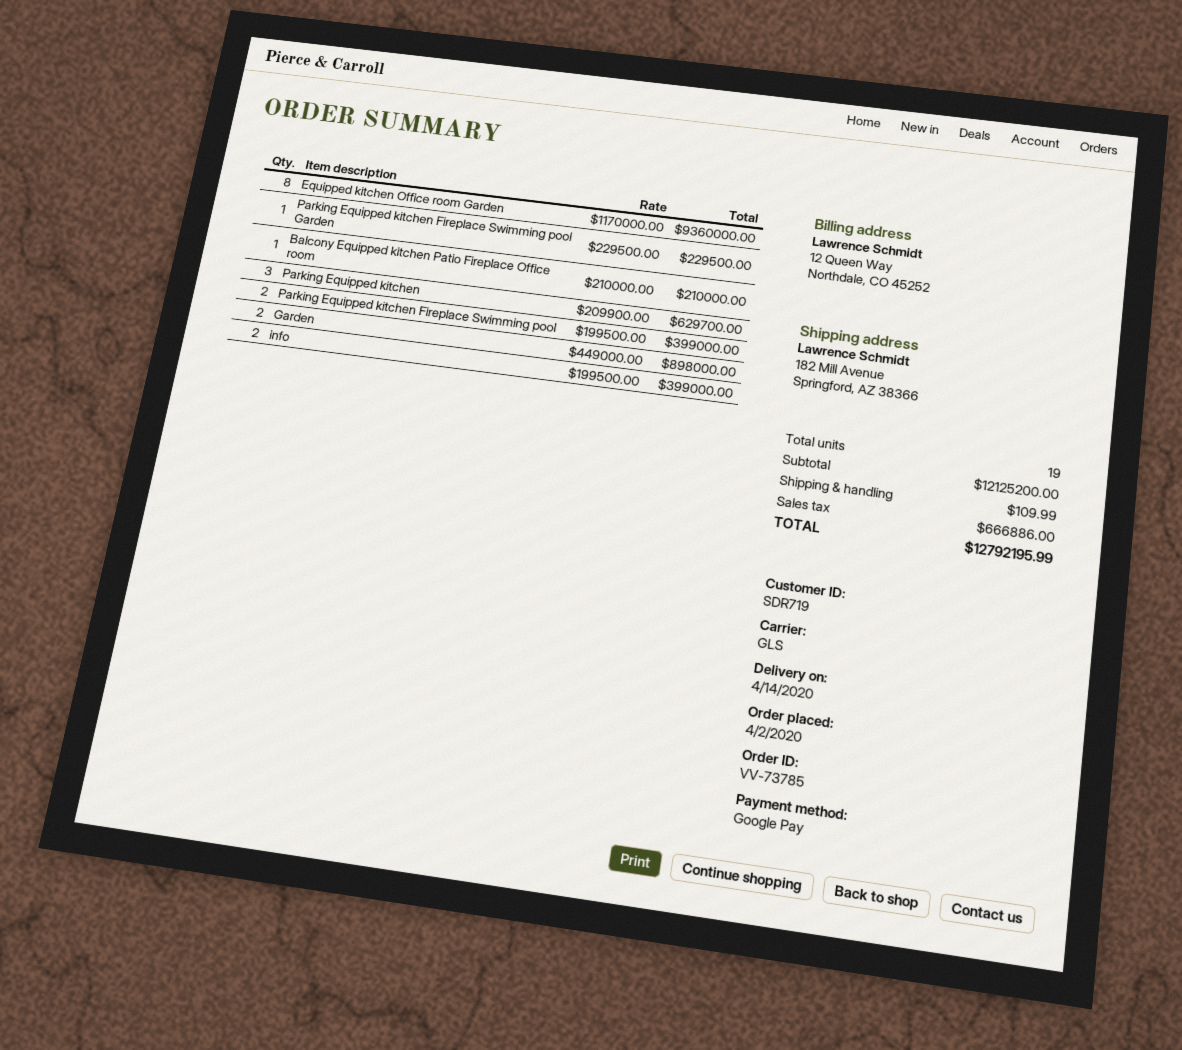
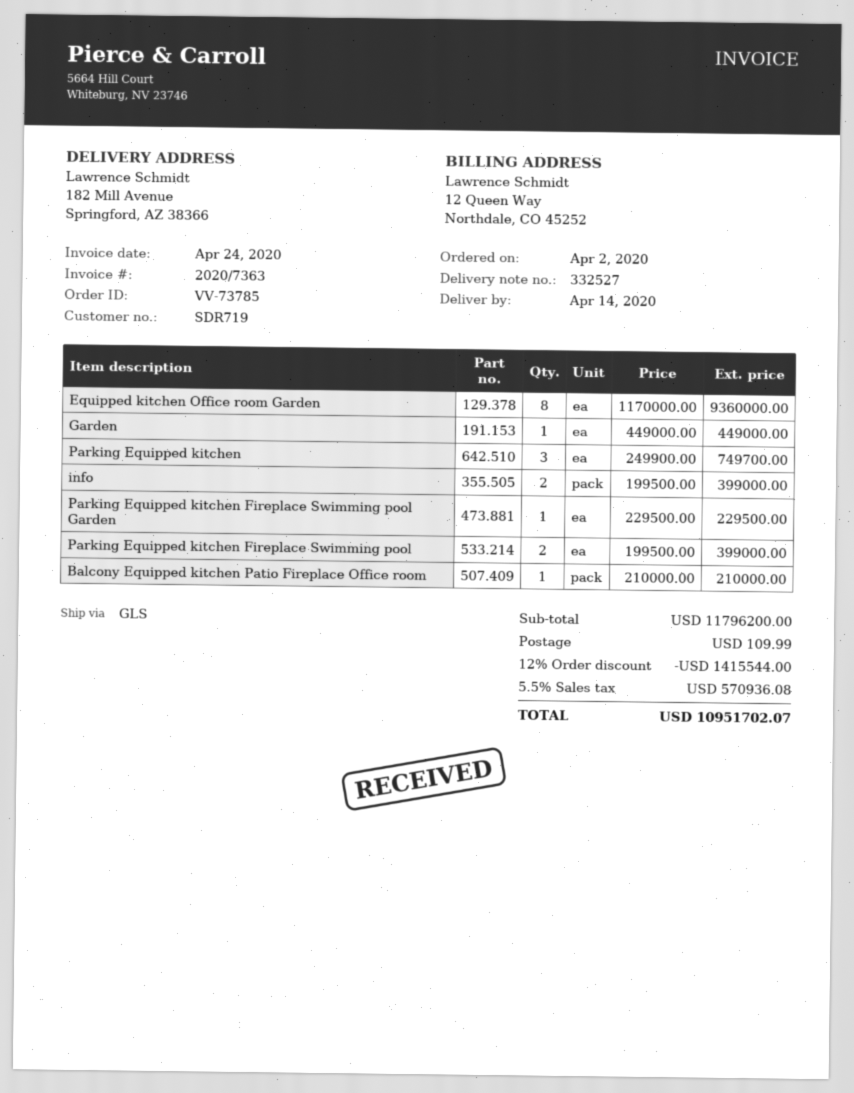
Parking Equipped kitchen: 3 x 209900.00 = 629700.00 -> 3 x 249900.00 = 749700.00
Garden: 2 x 449000.00 = 898000.00 -> 1 x 449000.00 = 449000.00
subtotal: 12125200.00 -> 11796200.00
discount: none -> 12% = 1415544.00
tax: 666886.00 -> 570936.08
total: 12792195.99 -> 10951702.07

